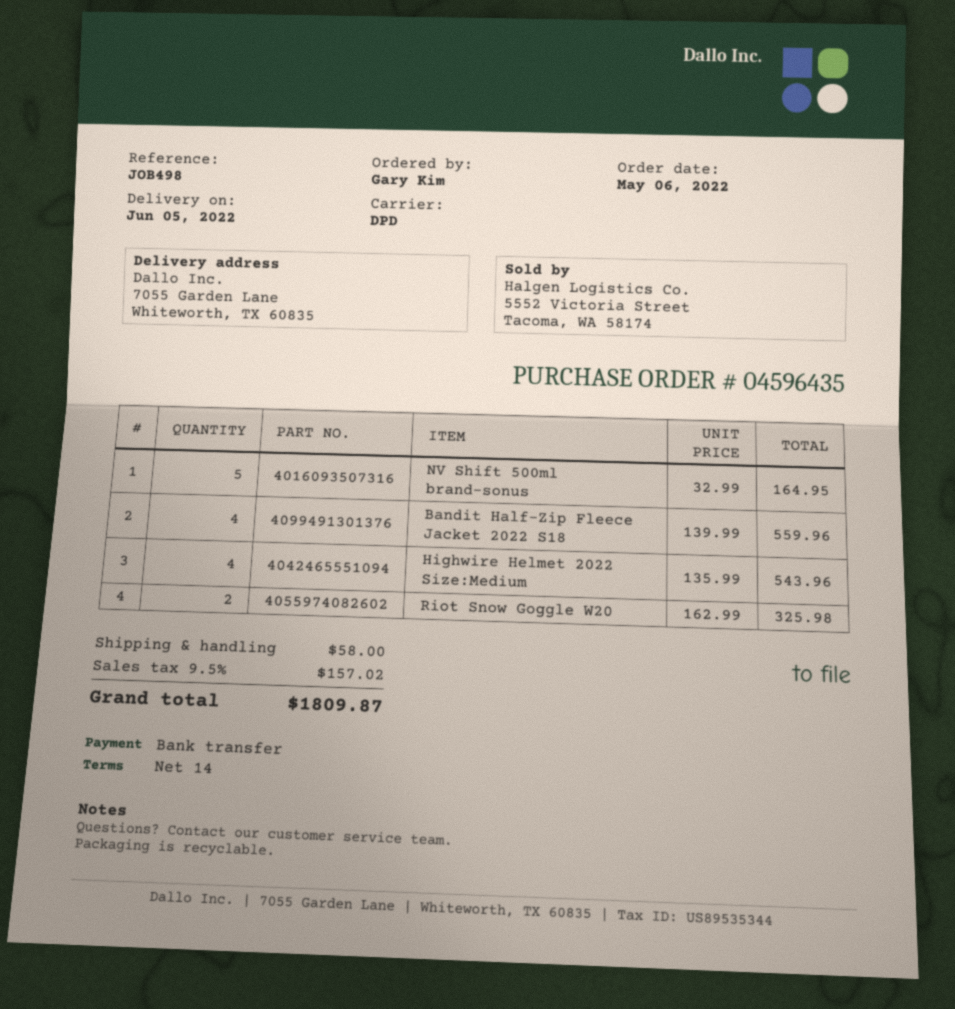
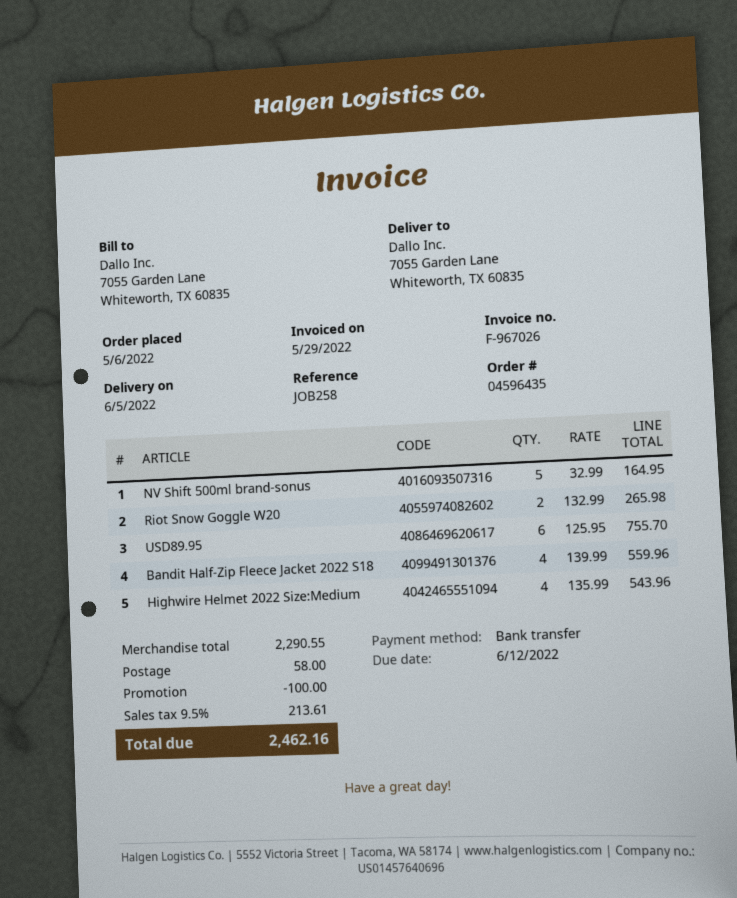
reference: JOB498 -> JOB258
Riot Snow Goggle W20: 2 x 162.99 = 325.98 -> 2 x 132.99 = 265.98
USD89.95: none -> 6 x 125.95 = 755.70
discount: none -> 100.00
tax: 9.5% = 157.02 -> 9.5% = 213.61
total: 1809.87 -> 2462.16

